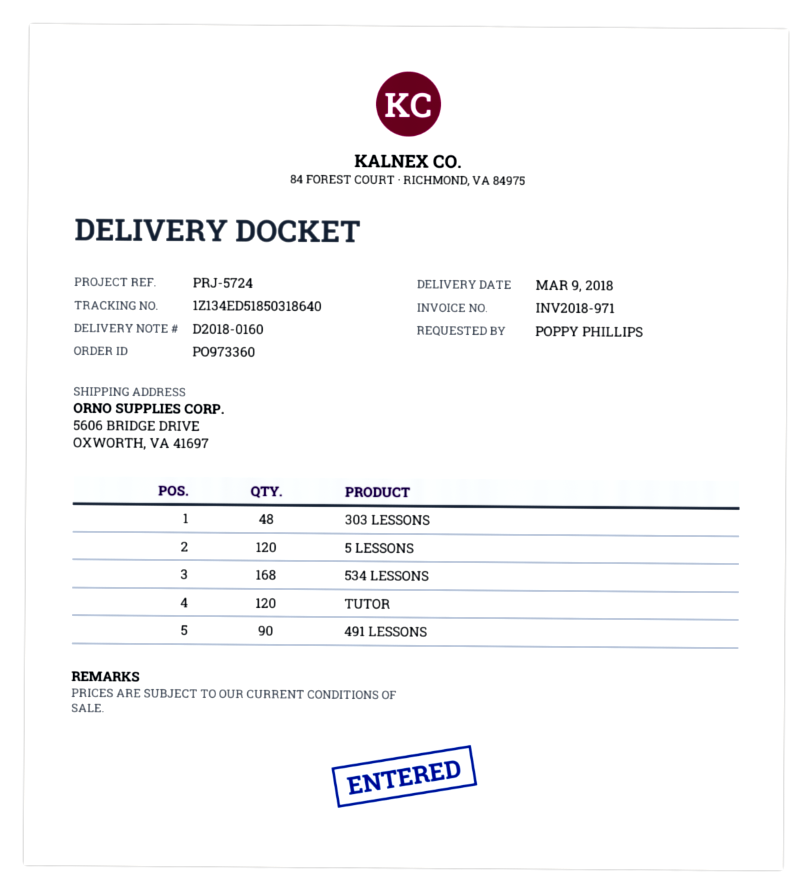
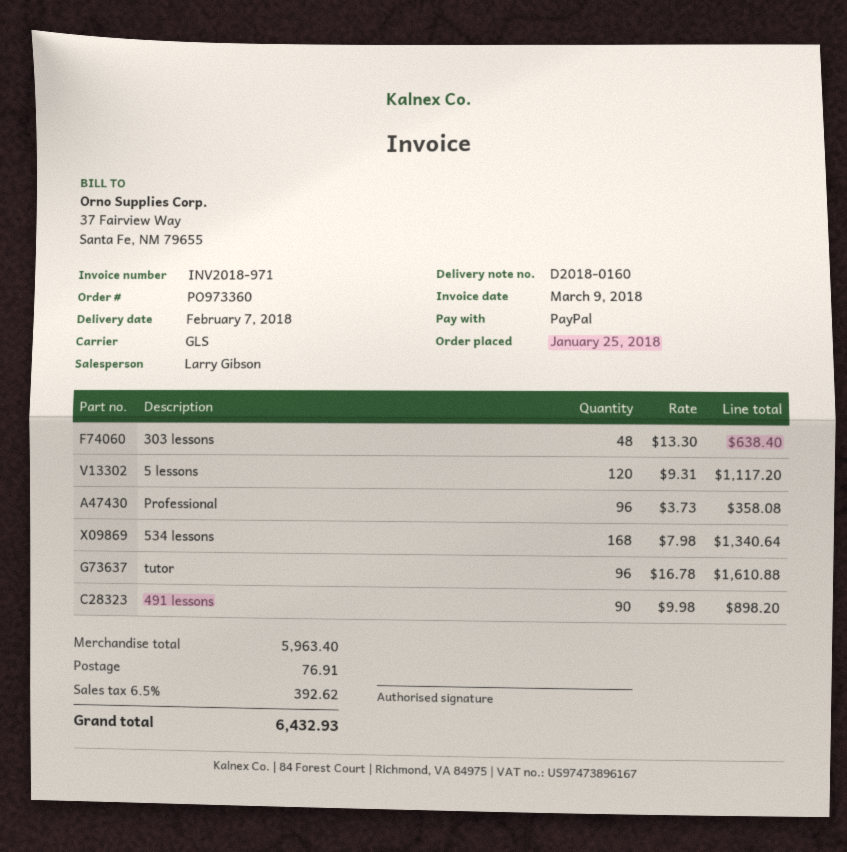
delivery date: 2018-03-09 -> 2018-02-07
TUTOR: 120 -> 96
Professional: none -> 96

